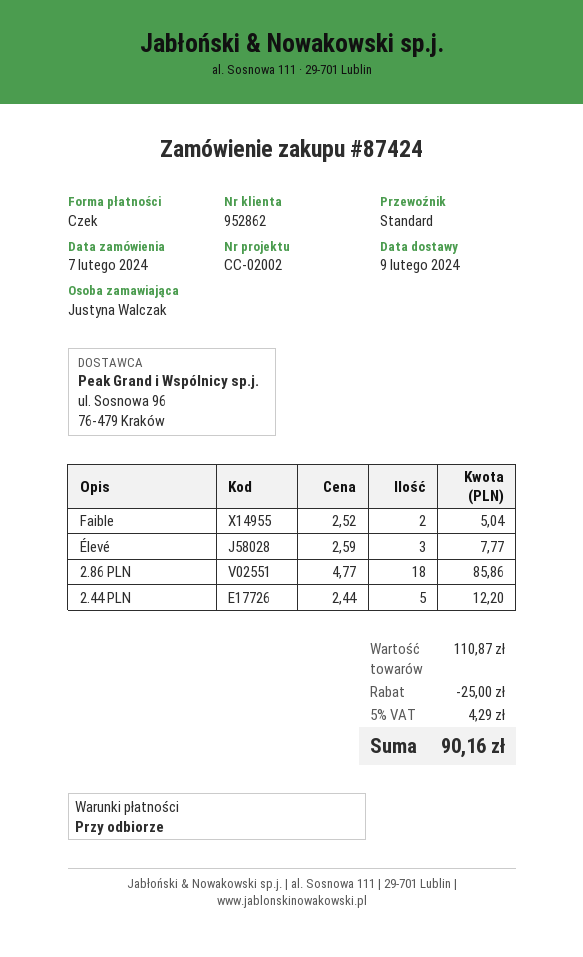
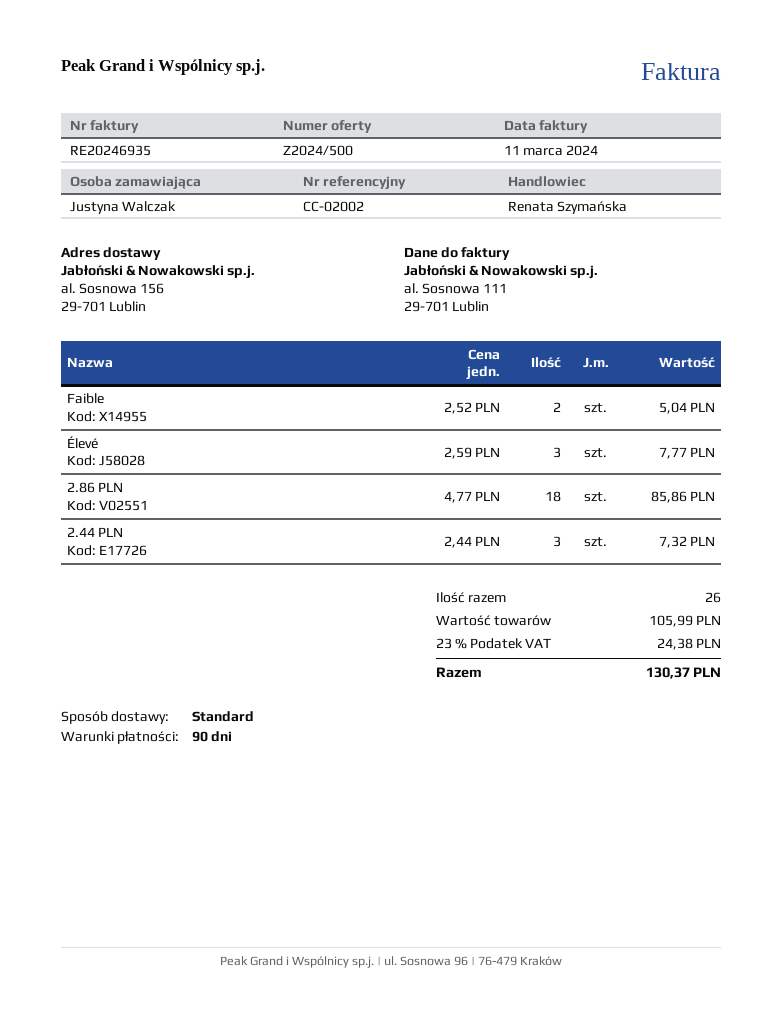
payment terms: on receipt -> 90 days
2.44 PLN: 5 x 2.44 = 12.20 -> 3 x 2.44 = 7.32
subtotal: 110.87 -> 105.99
discount: 25.00 -> none
tax: 5% = 4.29 -> 23% = 24.38
total: 90.16 -> 130.37

